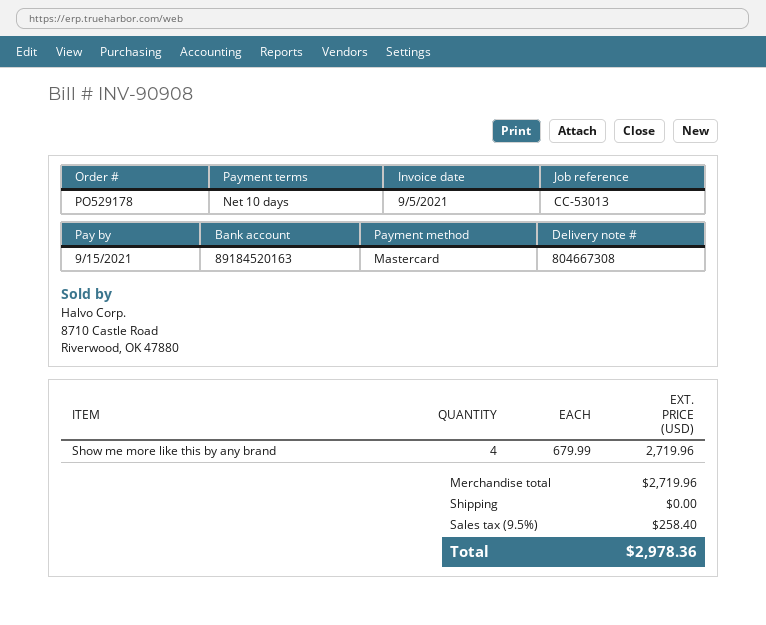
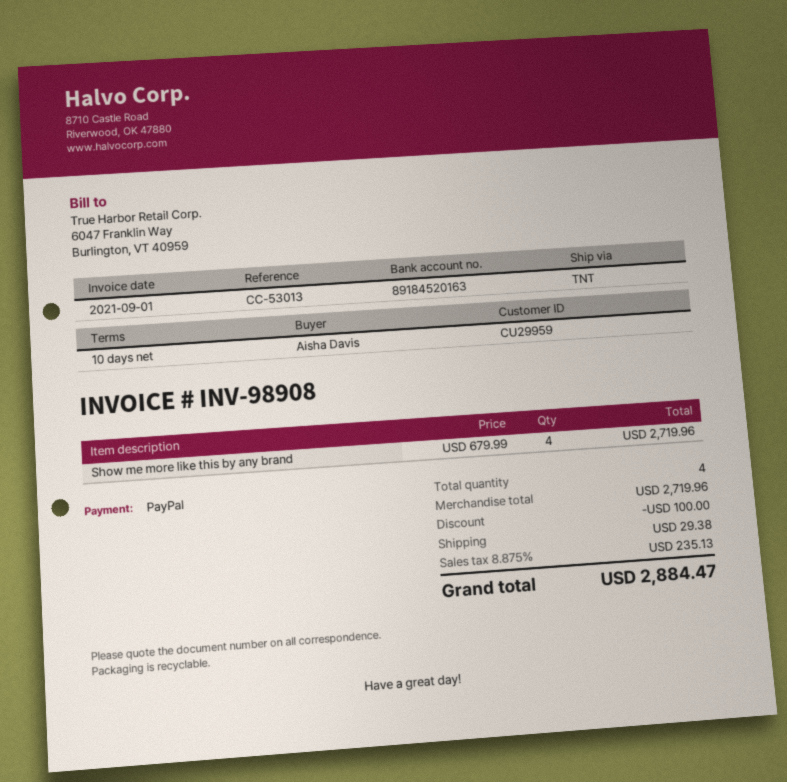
invoice number: INV-90908 -> INV-98908
invoice date: 2021-09-05 -> 2021-09-01
payment method: Mastercard -> PayPal
discount: none -> 100.00
shipping: 0.00 -> 29.38
tax: 9.5% = 258.40 -> 8.875% = 235.13
total: 2978.36 -> 2884.47

